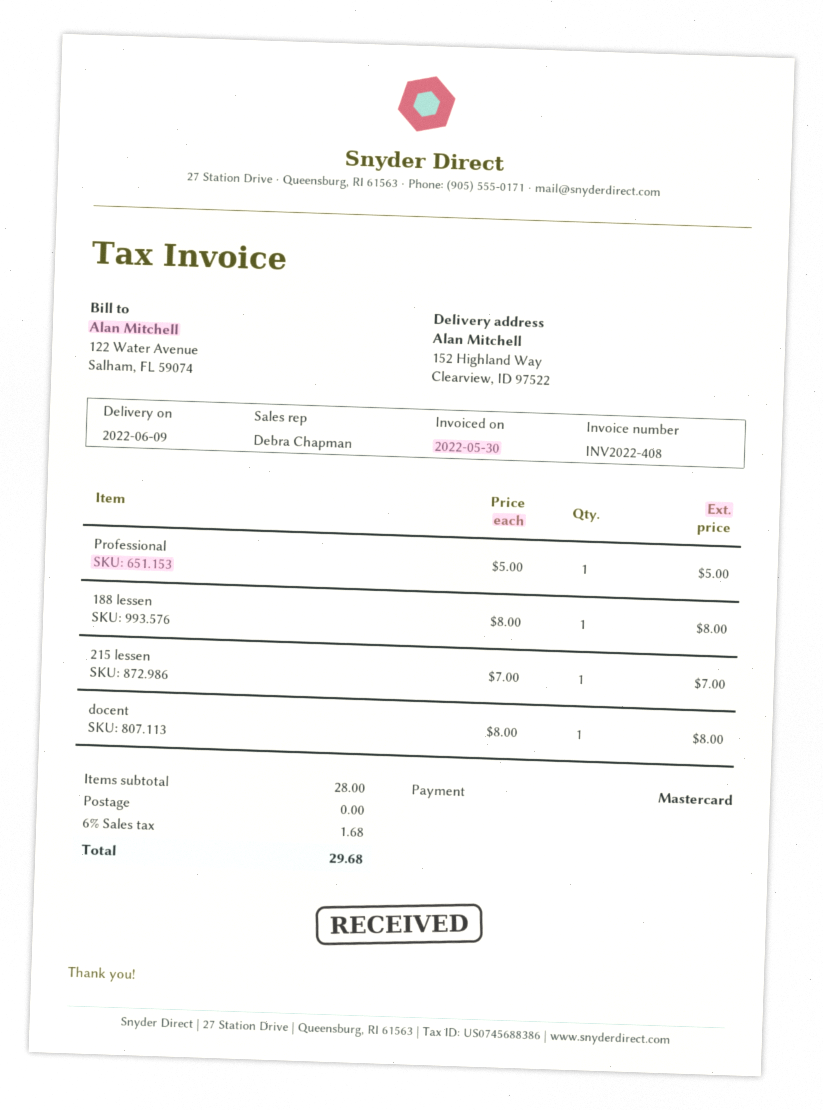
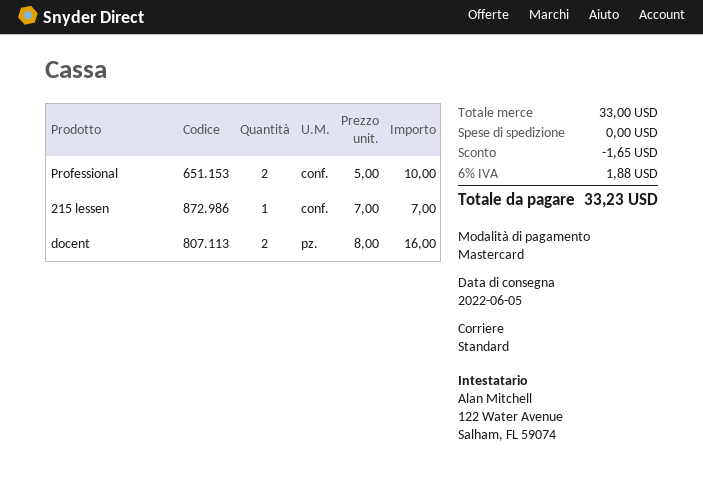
delivery date: 2022-06-09 -> 2022-06-05
Professional: 1 x 5.00 = 5.00 -> 2 x 5.00 = 10.00
188 lessen: 1 x 8.00 = 8.00 -> none
docent: 1 x 8.00 = 8.00 -> 2 x 8.00 = 16.00
subtotal: 28.00 -> 33.00
discount: none -> 1.65
tax: 6% = 1.68 -> 6% = 1.88
total: 29.68 -> 33.23

